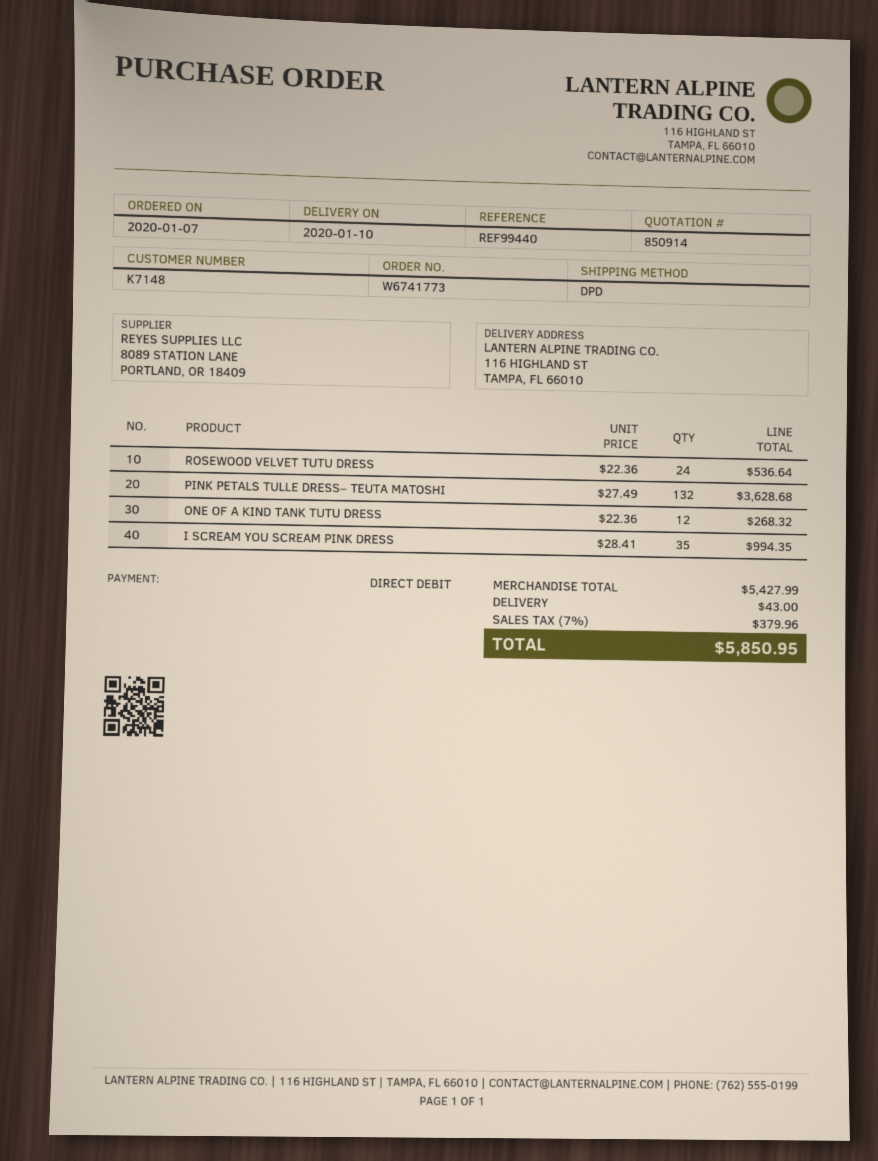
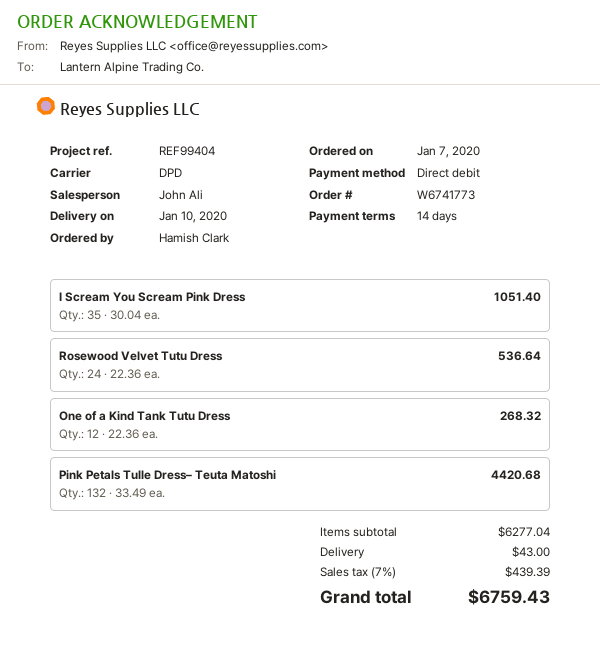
reference: REF99440 -> REF99404
PINK PETALS TULLE DRESS– TEUTA MATOSHI: 132 x 27.49 = 3628.68 -> 132 x 33.49 = 4420.68
I SCREAM YOU SCREAM PINK DRESS: 35 x 28.41 = 994.35 -> 35 x 30.04 = 1051.40
subtotal: 5427.99 -> 6277.04
tax: 7% = 379.96 -> 7% = 439.39
total: 5850.95 -> 6759.43

